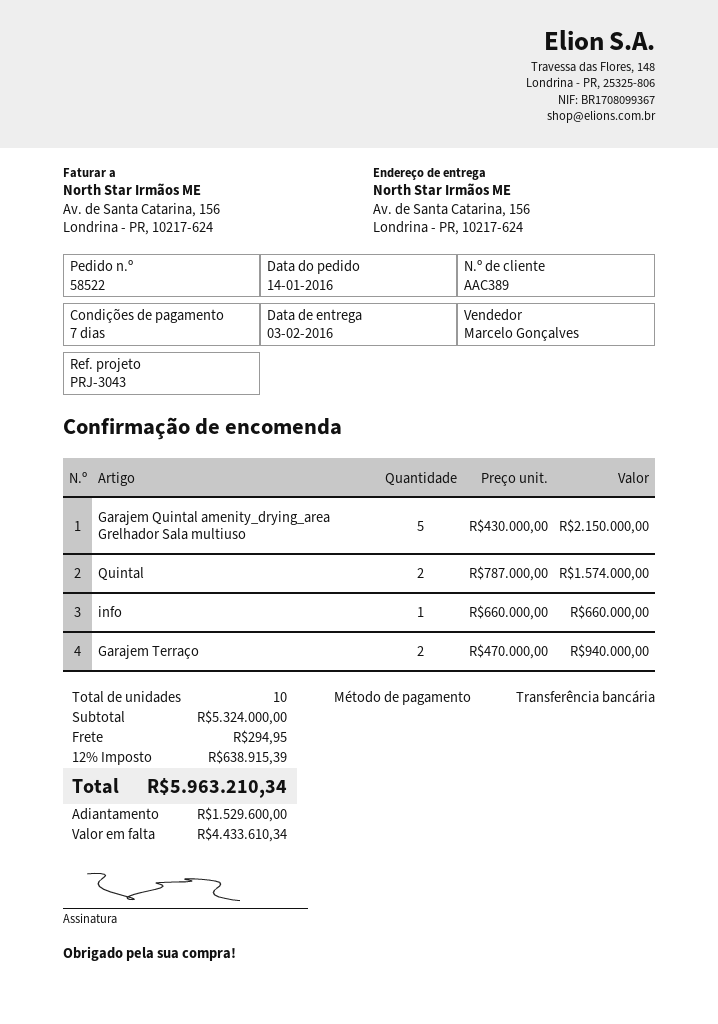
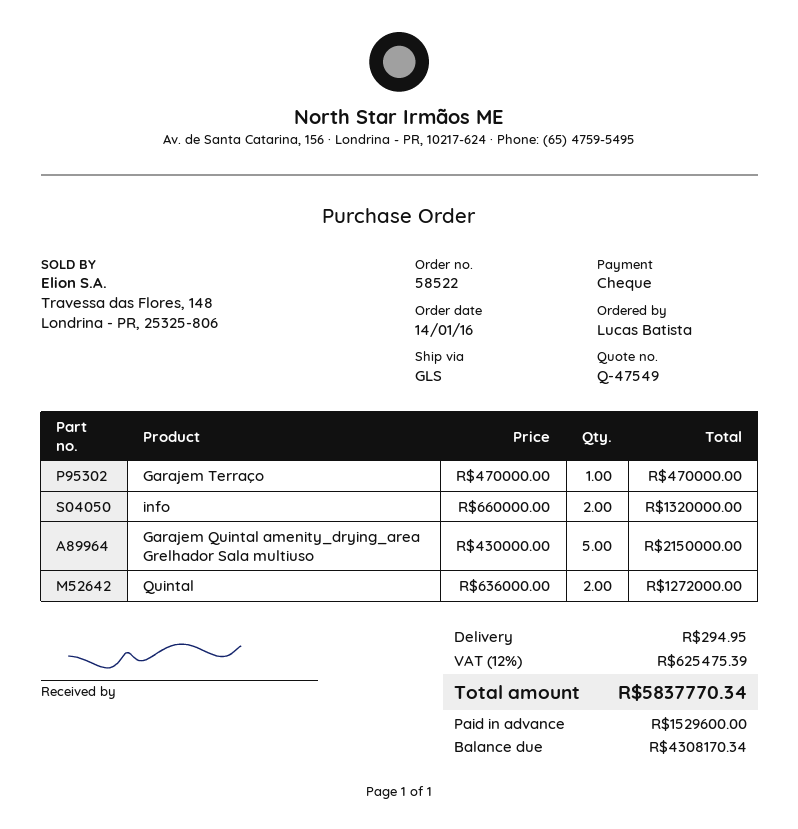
payment method: bank transfer -> cheque
Quintal: 2 x 787000.00 = 1574000.00 -> 2 x 636000.00 = 1272000.00
info: 1 x 660000.00 = 660000.00 -> 2 x 660000.00 = 1320000.00
Garajem Terraço: 2 x 470000.00 = 940000.00 -> 1 x 470000.00 = 470000.00
tax: 12% = 638915.39 -> 12% = 625475.39
total: 5963210.34 -> 5837770.34
balance: 4433610.34 -> 4308170.34

